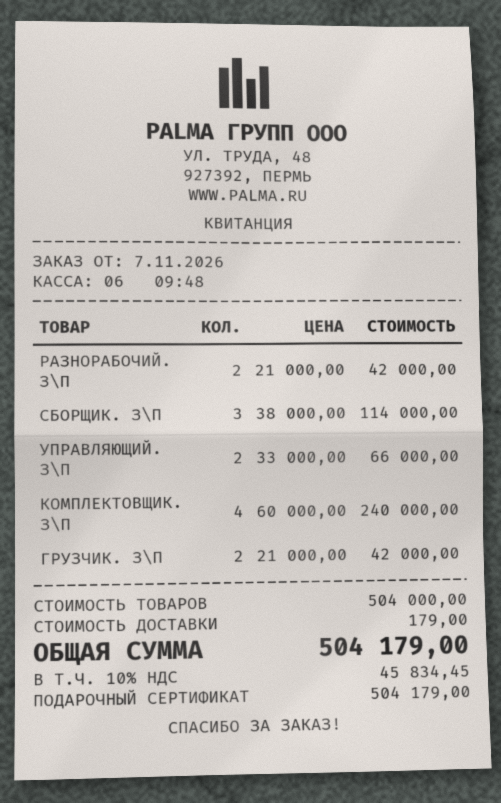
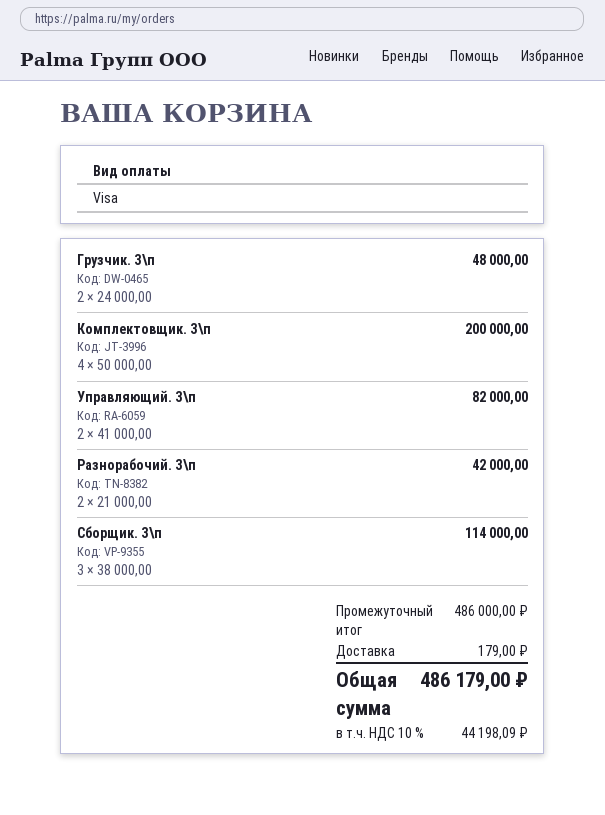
payment method: gift card -> Visa
УПРАВЛЯЮЩИЙ. З\П: 2 x 33000.00 = 66000.00 -> 2 x 41000.00 = 82000.00
КОМПЛЕКТОВЩИК. З\П: 4 x 60000.00 = 240000.00 -> 4 x 50000.00 = 200000.00
ГРУЗЧИК. З\П: 2 x 21000.00 = 42000.00 -> 2 x 24000.00 = 48000.00
subtotal: 504000.00 -> 486000.00
tax: 10% = 45834.45 -> 10% = 44198.09
total: 504179.00 -> 486179.00

